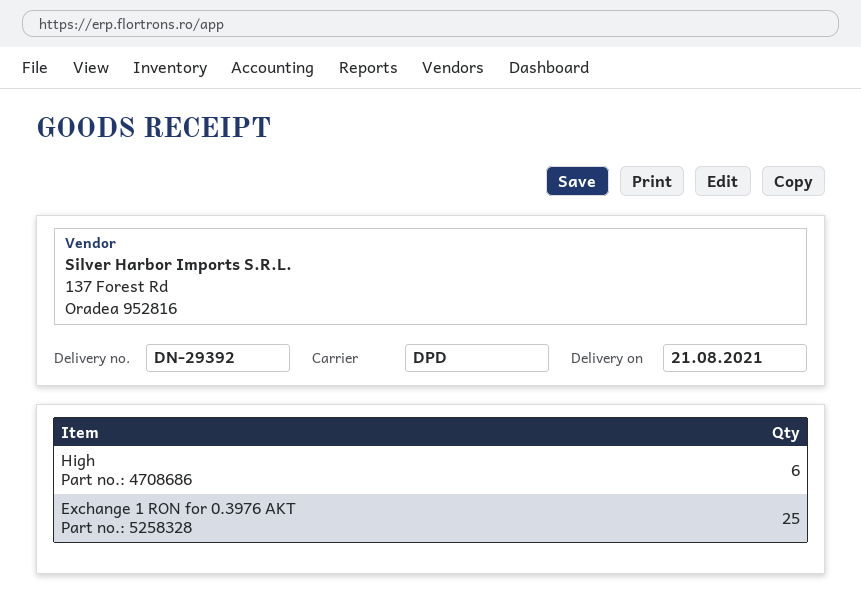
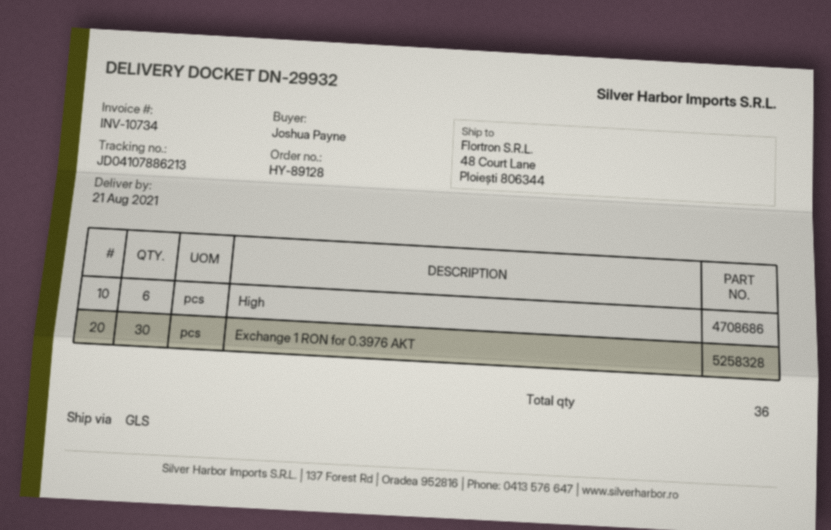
delivery note number: DN-29392 -> DN-29932
shipping method: DPD -> GLS
Exchange 1 RON for 0.3976 AKT: 25 -> 30

